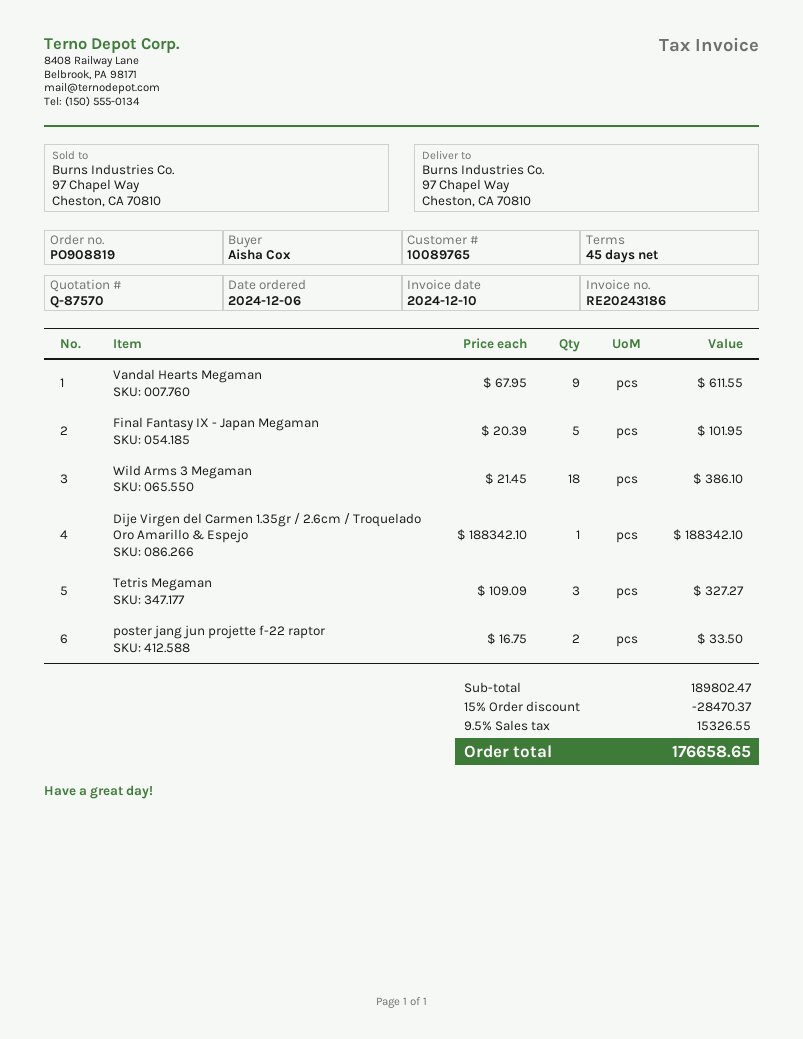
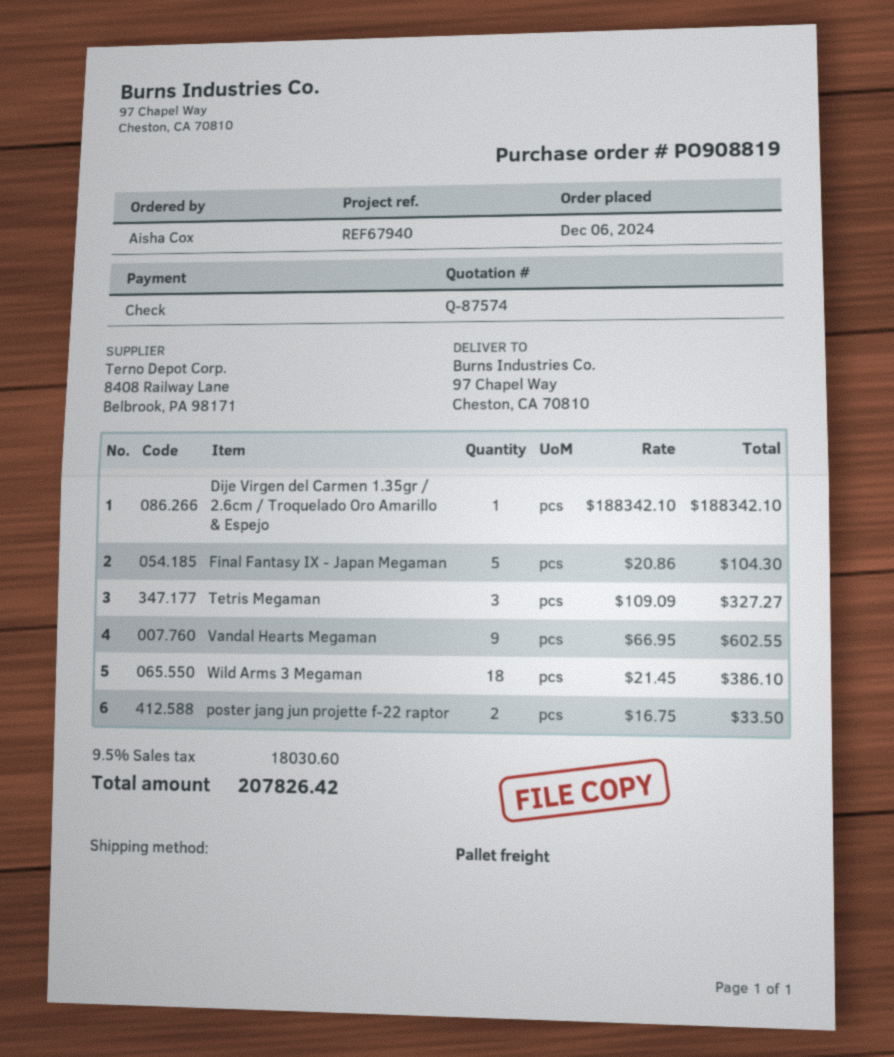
quote number: Q-87570 -> Q-87574
Vandal Hearts Megaman: 9 x 67.95 = 611.55 -> 9 x 66.95 = 602.55
Final Fantasy IX - Japan Megaman: 5 x 20.39 = 101.95 -> 5 x 20.86 = 104.30
discount: 15% = 28470.37 -> none
tax: 9.5% = 15326.55 -> 9.5% = 18030.60
total: 176658.65 -> 207826.42

